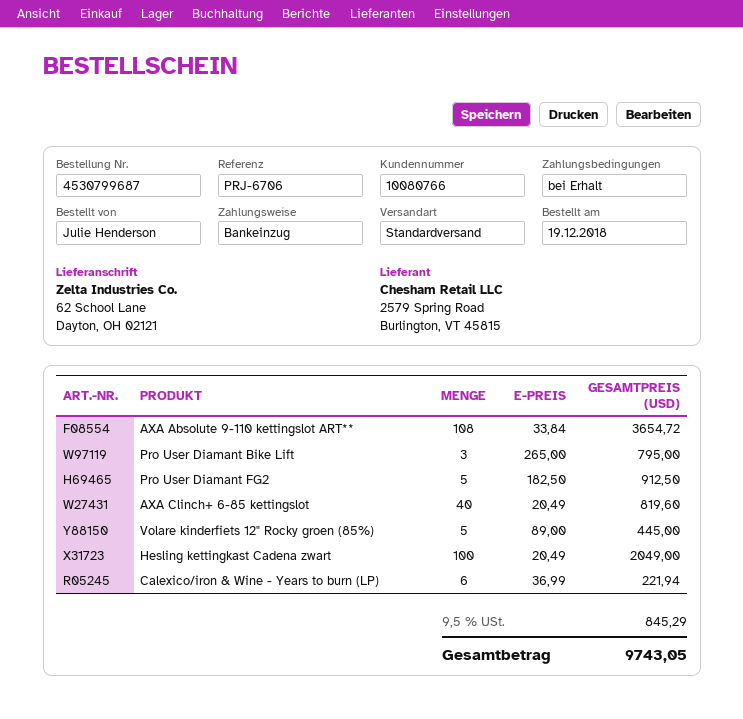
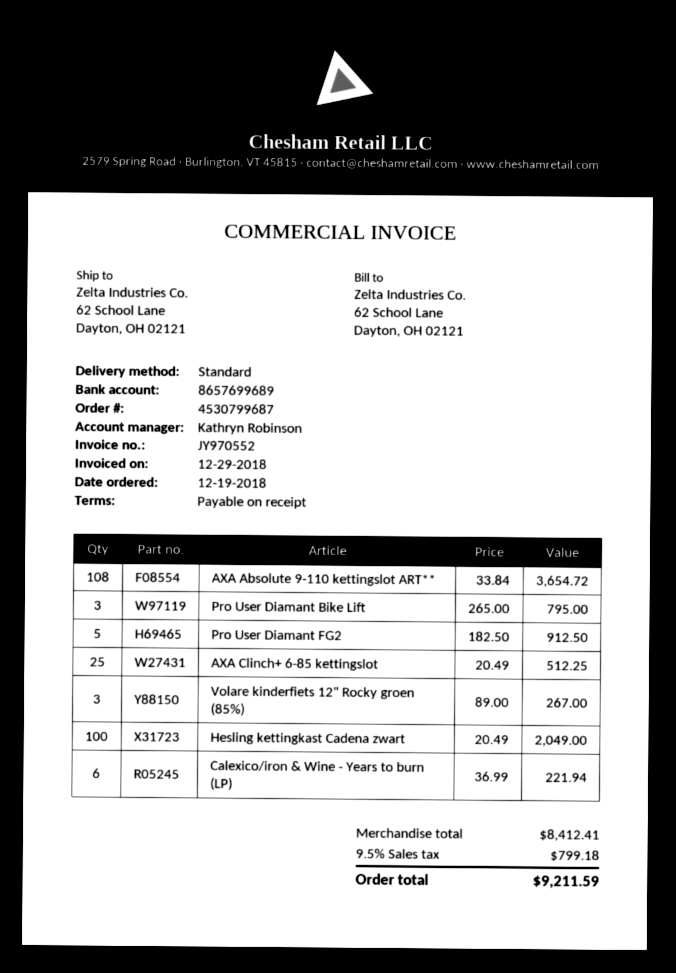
AXA Clinch+ 6-85 kettingslot: 40 x 20.49 = 819.60 -> 25 x 20.49 = 512.25
Volare kinderfiets 12" Rocky groen (85%): 5 x 89.00 = 445.00 -> 3 x 89.00 = 267.00
tax: 9.5% = 845.29 -> 9.5% = 799.18
total: 9743.05 -> 9211.59

